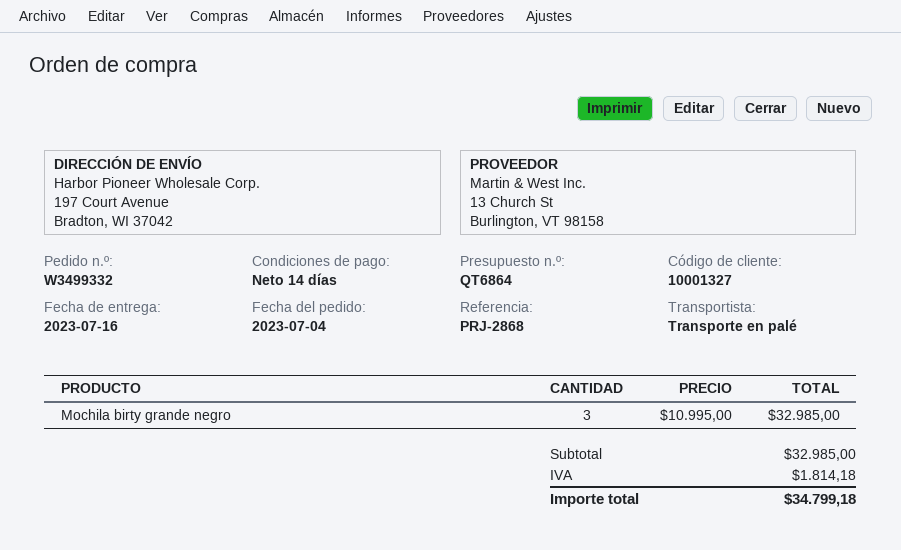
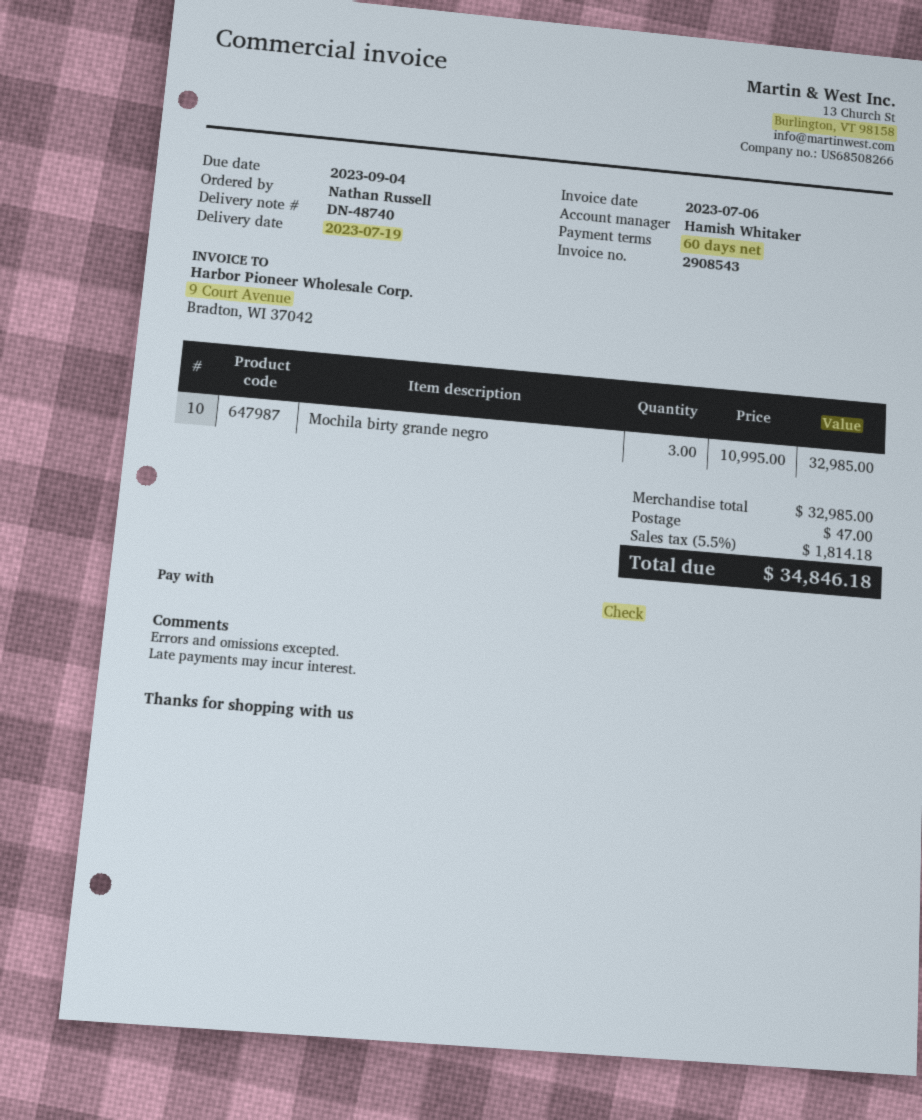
delivery date: 2023-07-16 -> 2023-07-19
payment terms: 14 days -> 60 days
shipping: none -> 47.00
total: 34799.18 -> 34846.18

